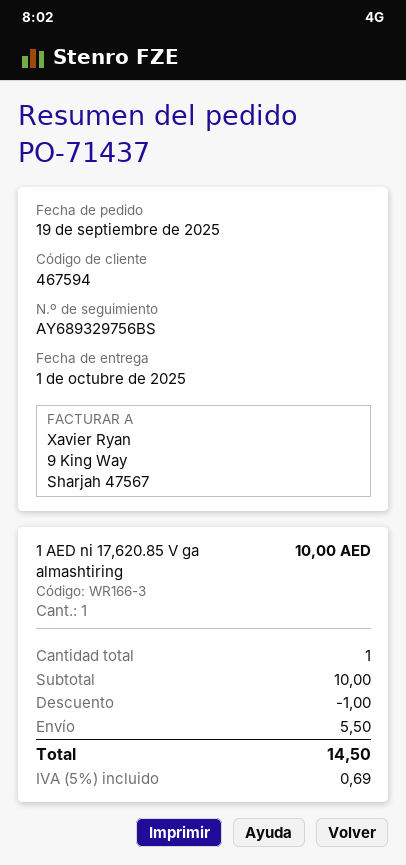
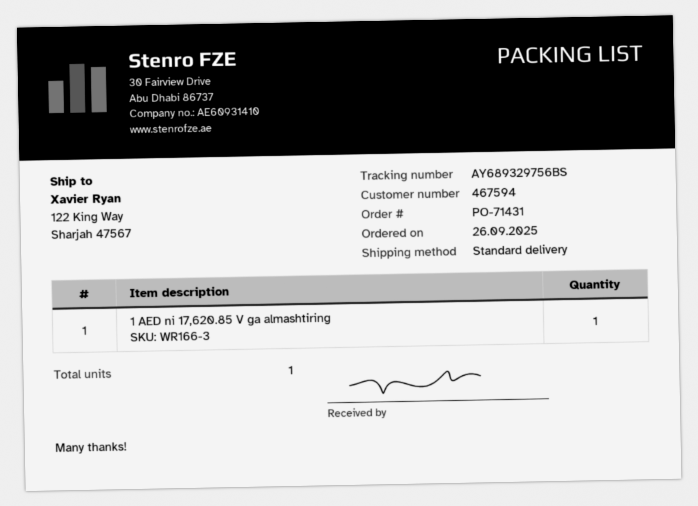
order number: PO-71437 -> PO-71431
order date: 2025-09-19 -> 2025-09-26

